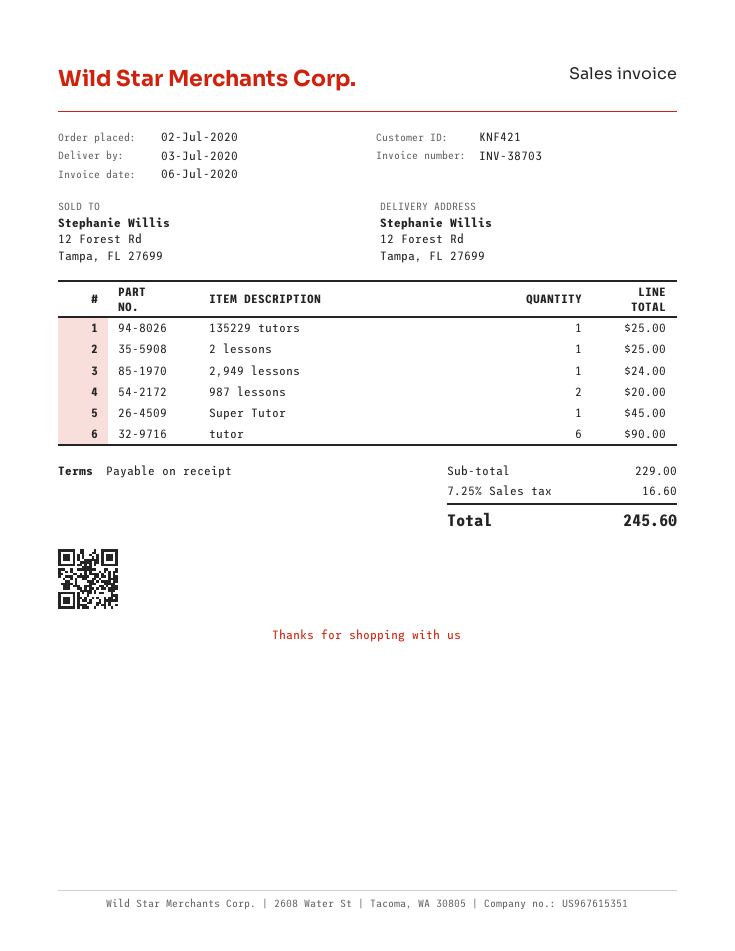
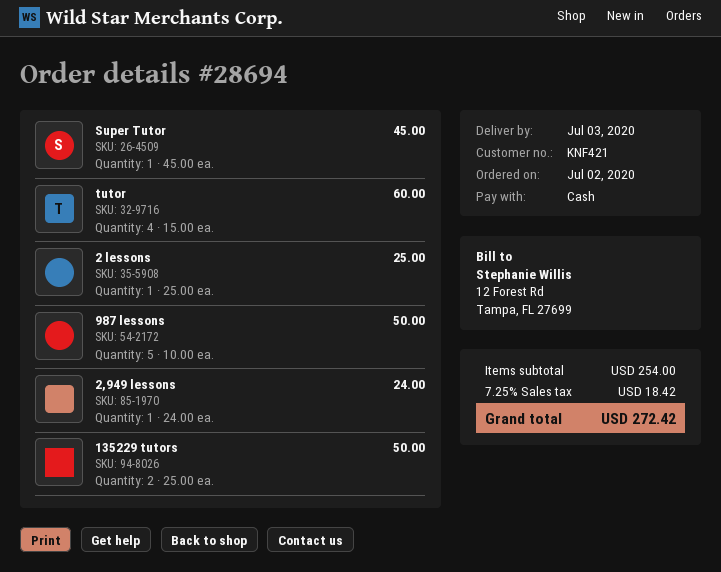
135229 tutors: 1 for 25.00 -> 2 for 50.00
987 lessons: 2 for 20.00 -> 5 for 50.00
tutor: 6 for 90.00 -> 4 for 60.00
subtotal: 229.00 -> 254.00
tax: 7.25% = 16.60 -> 7.25% = 18.42
total: 245.60 -> 272.42

